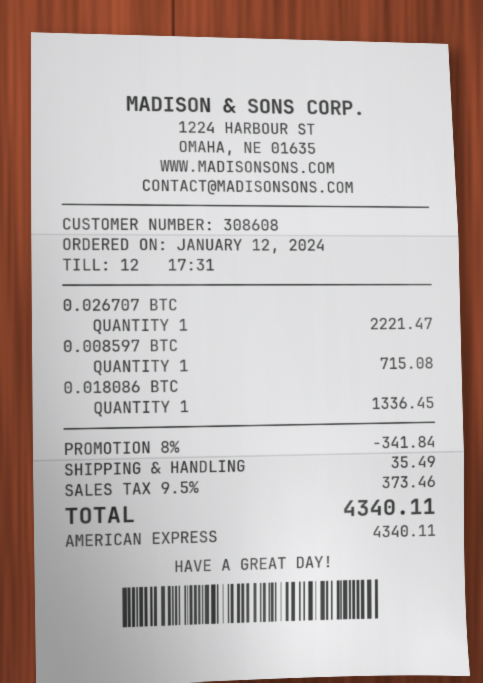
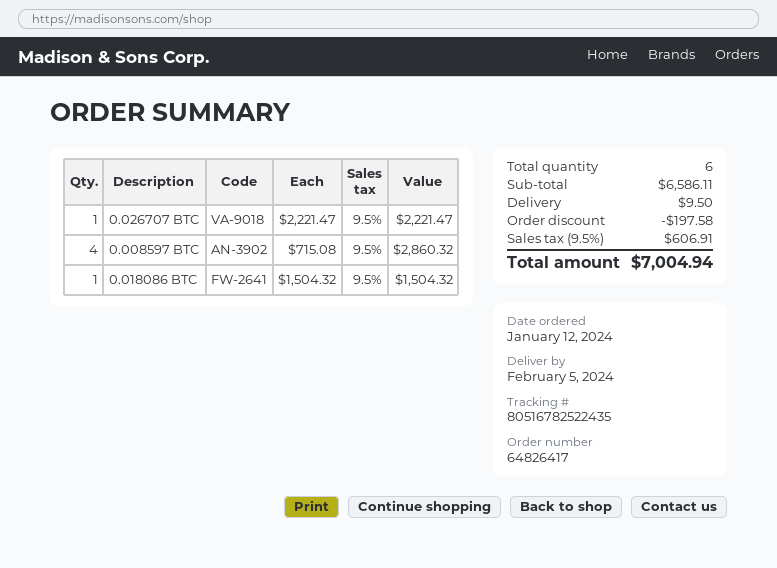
0.008597 BTC: 1 for 715.08 -> 4 for 2860.32
0.018086 BTC: 1 for 1336.45 -> 1 for 1504.32
discount: 341.84 -> 197.58
shipping: 35.49 -> 9.50
tax: 9.5% = 373.46 -> 9.5% = 606.91
total: 4340.11 -> 7004.94

